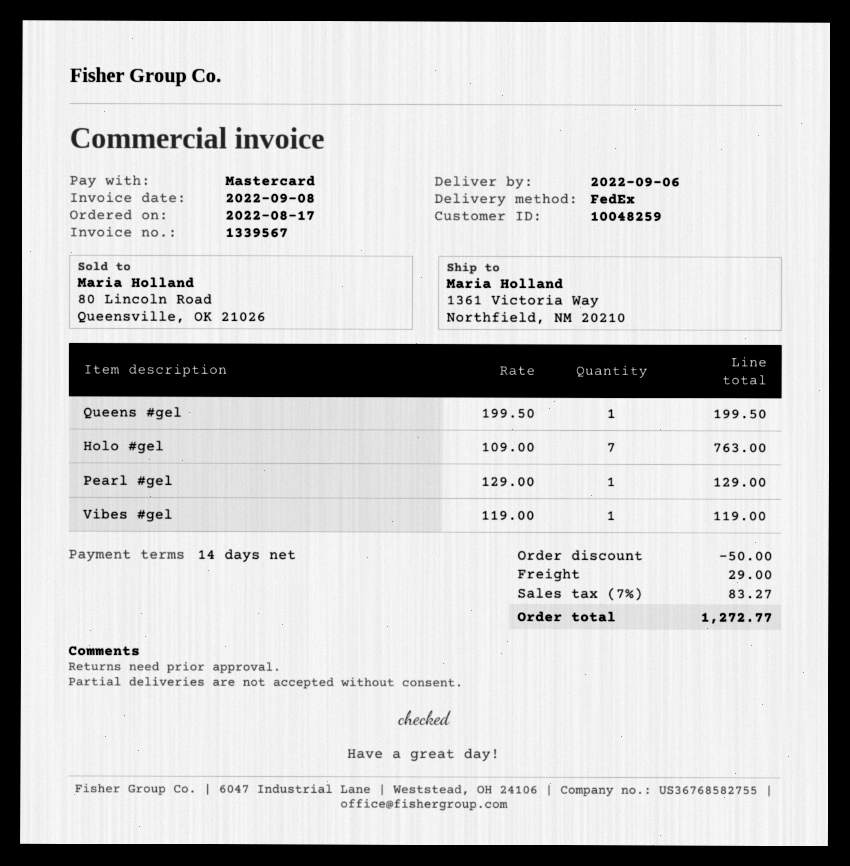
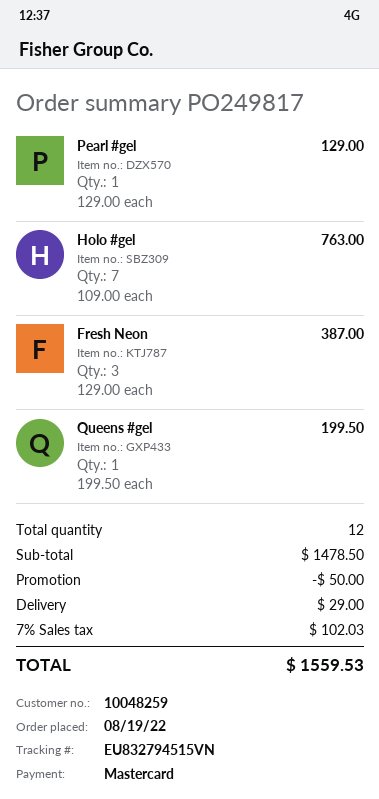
order date: 2022-08-17 -> 2022-08-19
Vibes #gel: 1 x 119.00 = 119.00 -> none
Fresh Neon: none -> 3 x 129.00 = 387.00
tax: 7% = 83.27 -> 7% = 102.03
total: 1272.77 -> 1559.53

